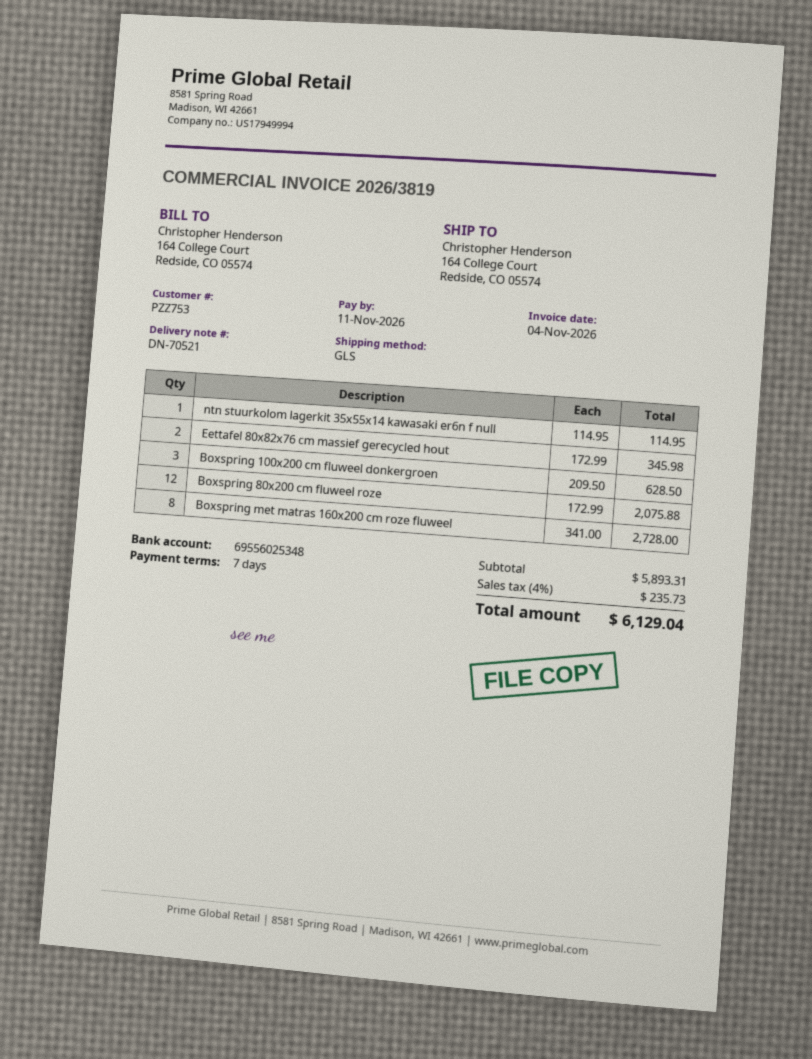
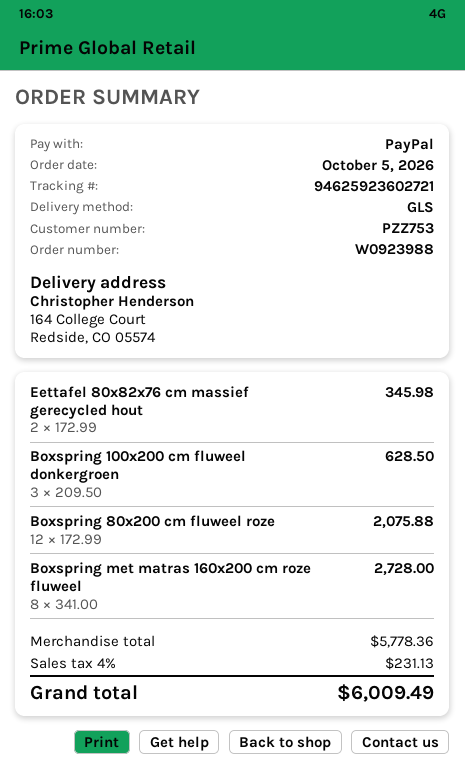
ntn stuurkolom lagerkit 35x55x14 kawasaki er6n f null: 1 x 114.95 = 114.95 -> none
subtotal: 5893.31 -> 5778.36
tax: 4% = 235.73 -> 4% = 231.13
total: 6129.04 -> 6009.49

